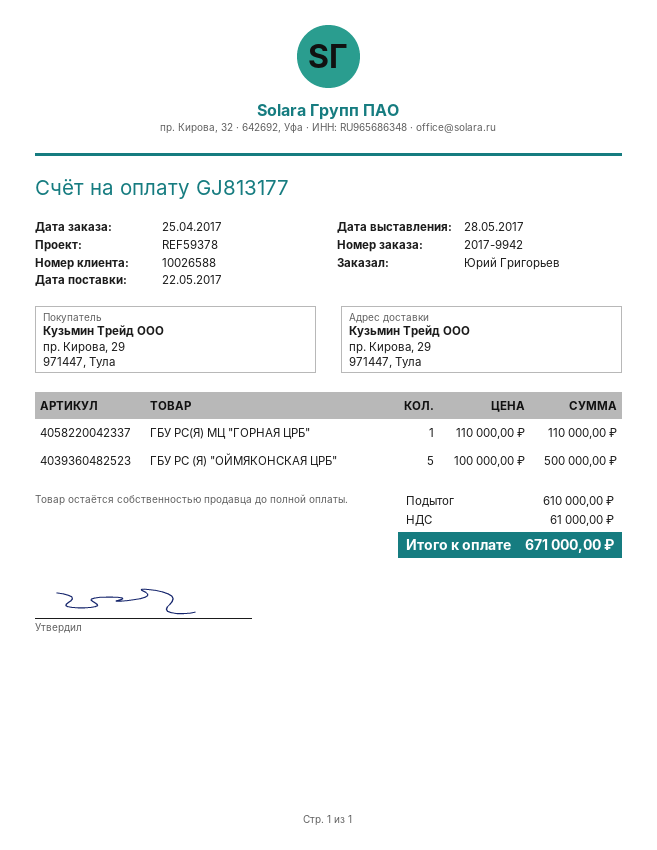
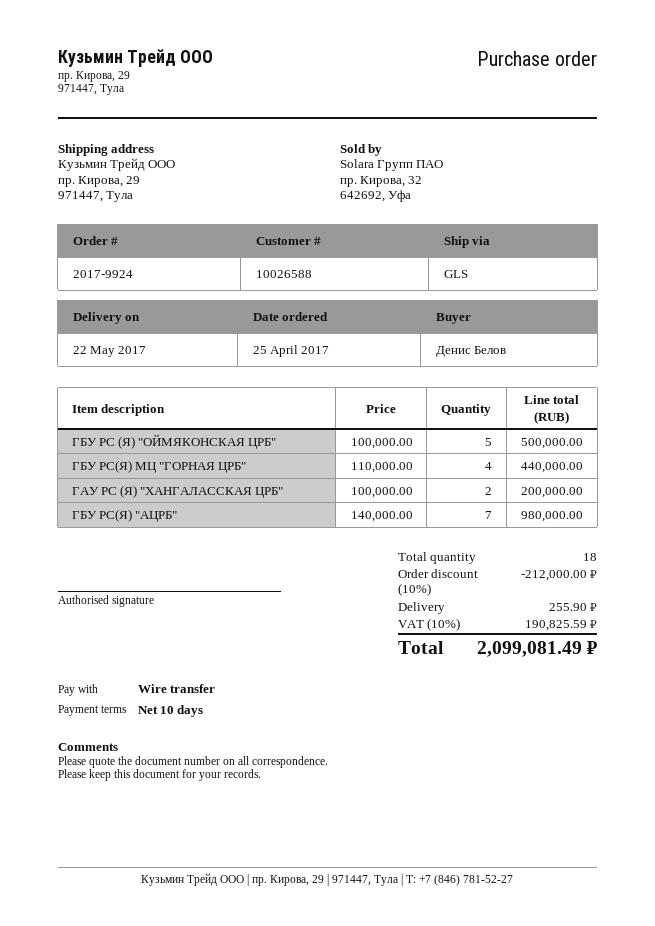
order number: 2017-9942 -> 2017-9924
ordered by: Юрий Григорьев -> Денис Белов
ГБУ РС(Я) МЦ "ГОРНАЯ ЦРБ": 1 x 110000.00 = 110000.00 -> 4 x 110000.00 = 440000.00
ГАУ РС (Я) "ХАНГАЛАССКАЯ ЦРБ": none -> 2 x 100000.00 = 200000.00
ГБУ РС(Я) "АЦРБ": none -> 7 x 140000.00 = 980000.00
discount: none -> 10% = 212000.00
shipping: none -> 255.90
tax: 61000.00 -> 190825.59
total: 671000.00 -> 2099081.49

